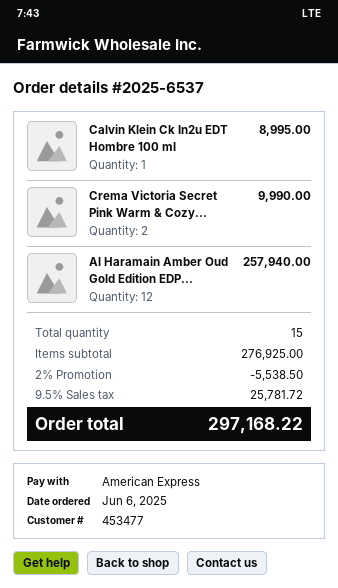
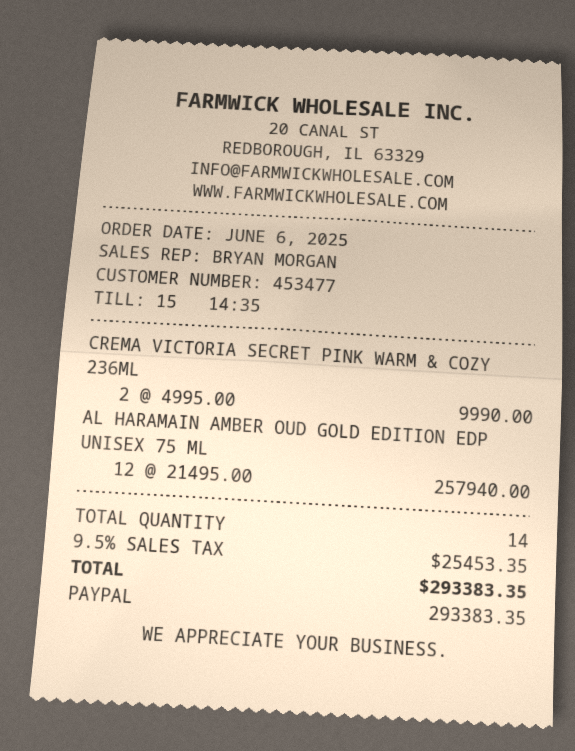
payment method: American Express -> PayPal
Calvin Klein Ck In2u EDT Hombre 100 ml: 1 for 8995.00 -> none
total quantity: 15 -> 14
discount: 2% = 5538.50 -> none
tax: 9.5% = 25781.72 -> 9.5% = 25453.35
total: 297168.22 -> 293383.35

